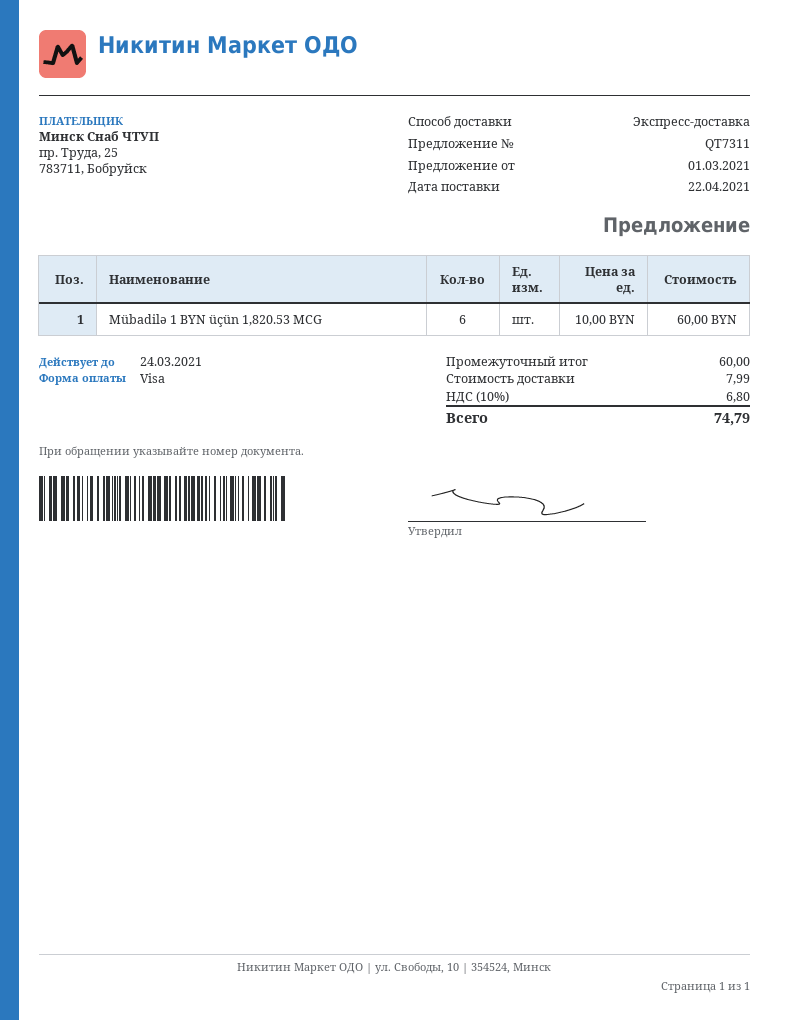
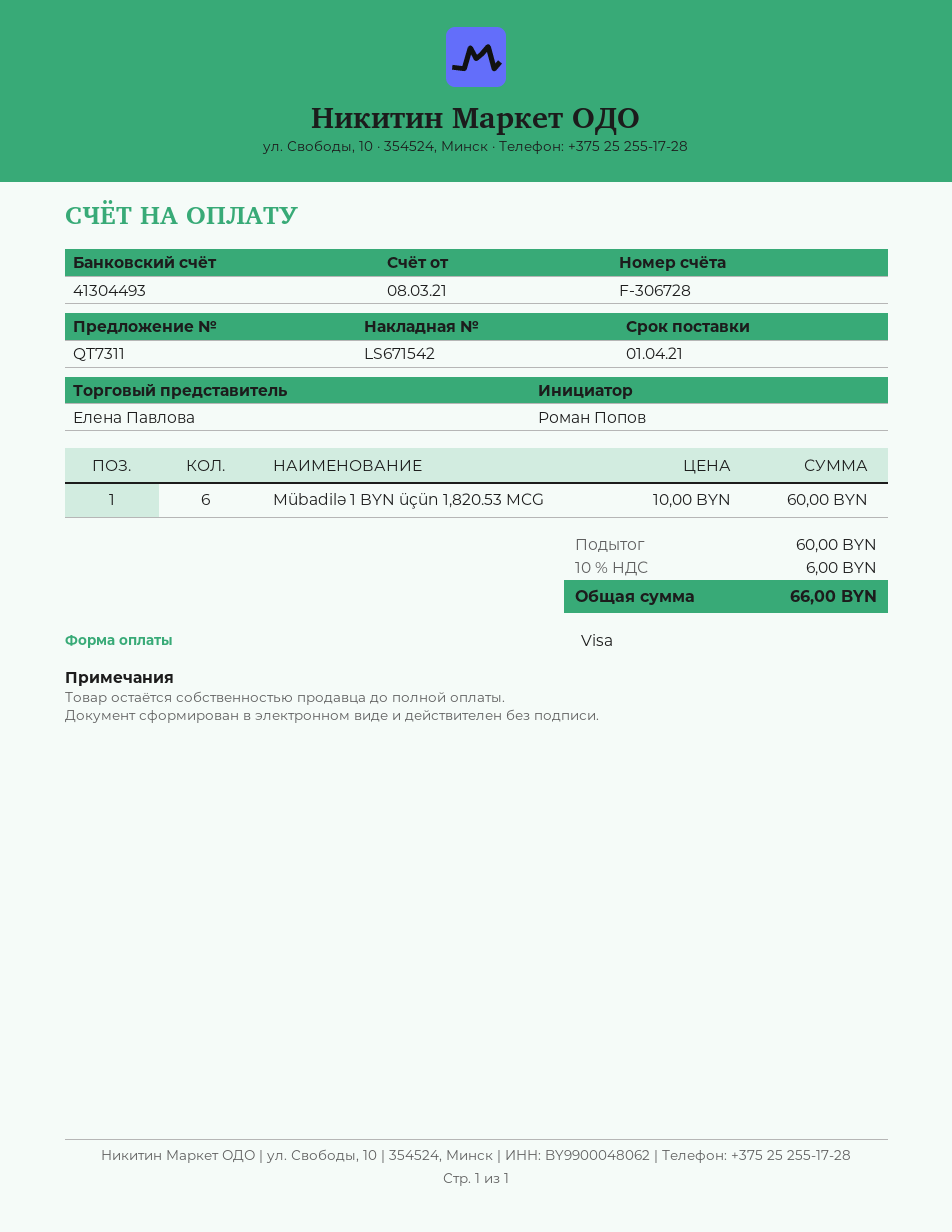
delivery date: 2021-04-22 -> 2021-04-01
shipping: 7.99 -> none
tax: 10% = 6.80 -> 10% = 6.00
total: 74.79 -> 66.00

